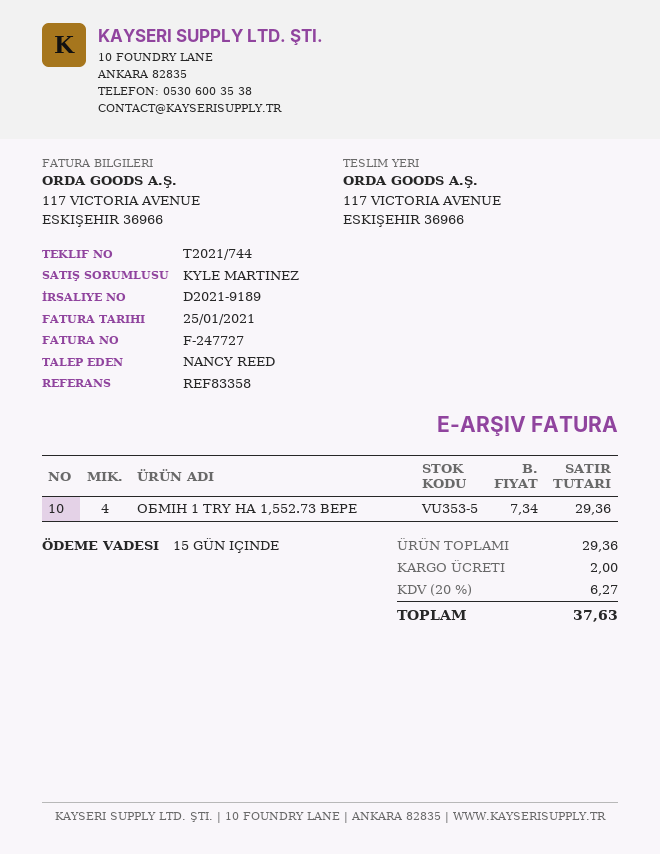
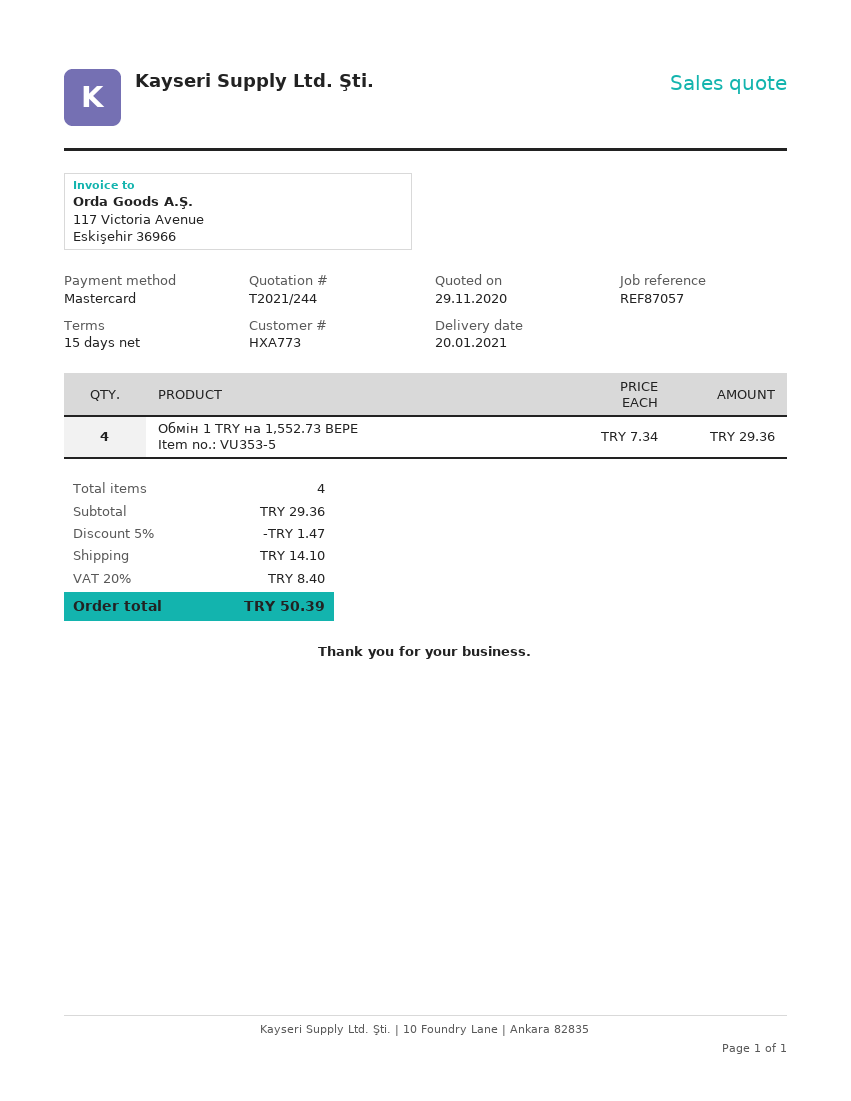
quote number: T2021/744 -> T2021/244
reference: REF83358 -> REF87057
discount: none -> 5% = 1.47
shipping: 2.00 -> 14.10
tax: 20% = 6.27 -> 20% = 8.40
total: 37.63 -> 50.39

